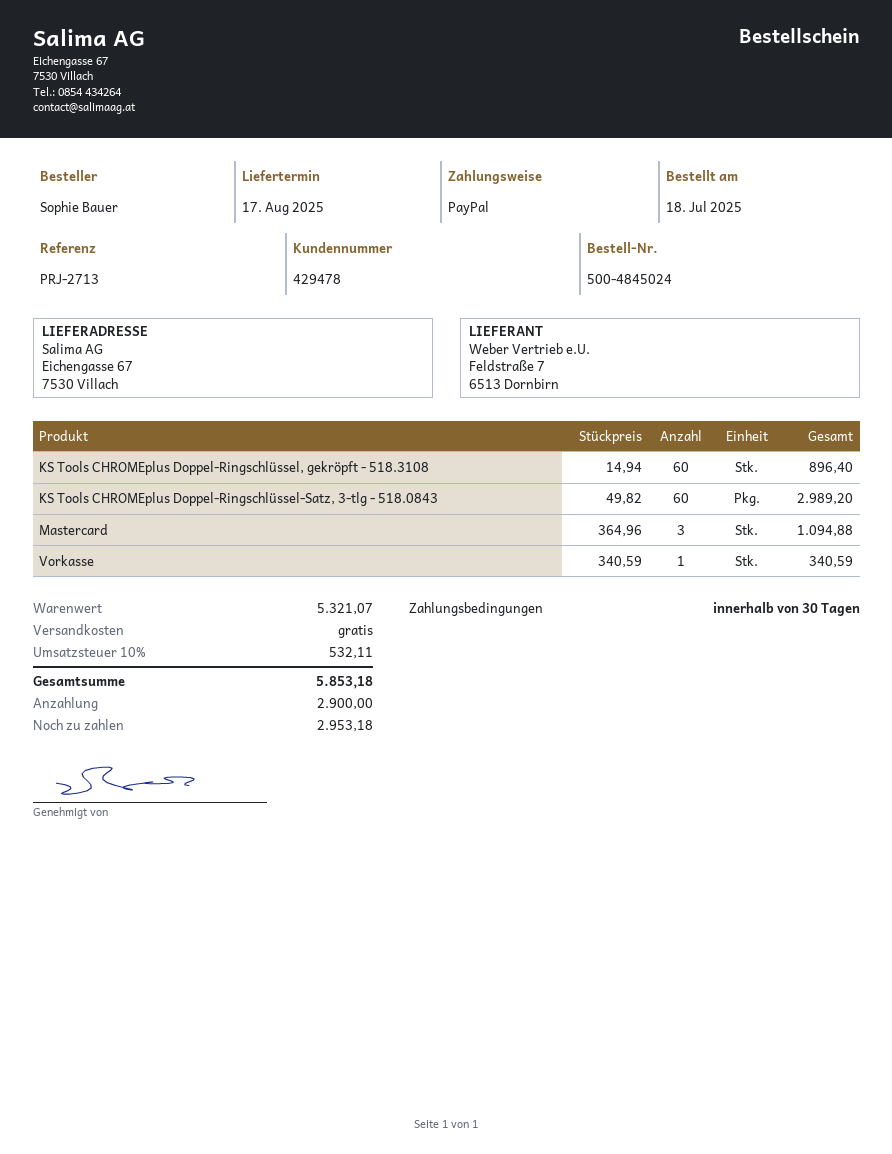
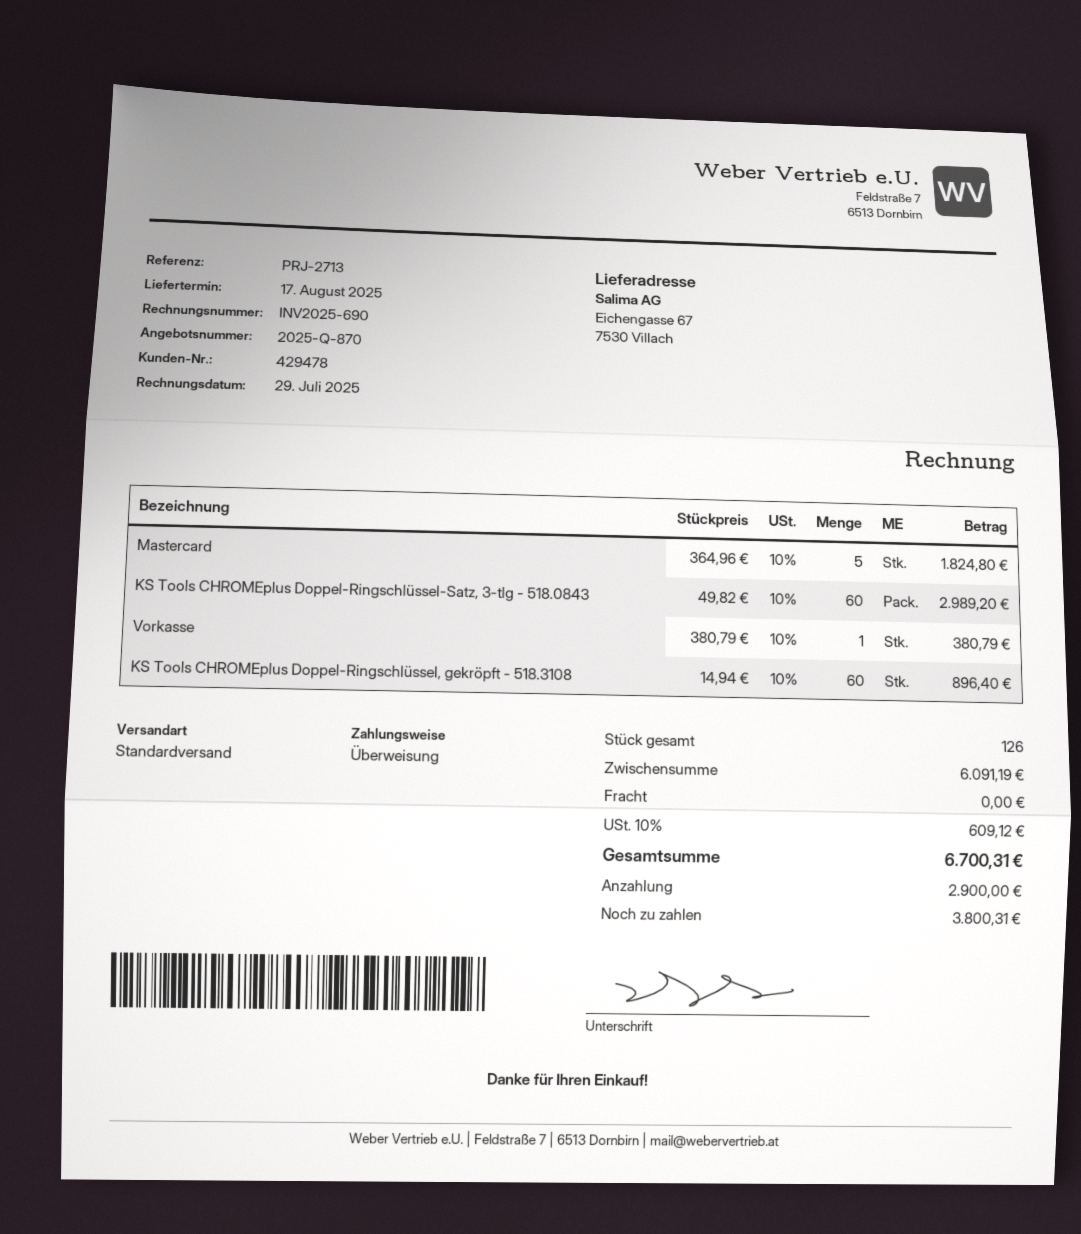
payment method: PayPal -> bank transfer
Mastercard: 3 x 364.96 = 1094.88 -> 5 x 364.96 = 1824.80
Vorkasse: 1 x 340.59 = 340.59 -> 1 x 380.79 = 380.79
subtotal: 5321.07 -> 6091.19
tax: 10% = 532.11 -> 10% = 609.12
total: 5853.18 -> 6700.31
balance: 2953.18 -> 3800.31

